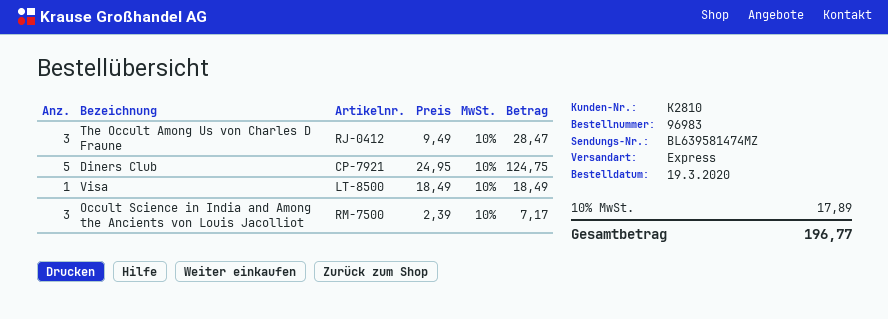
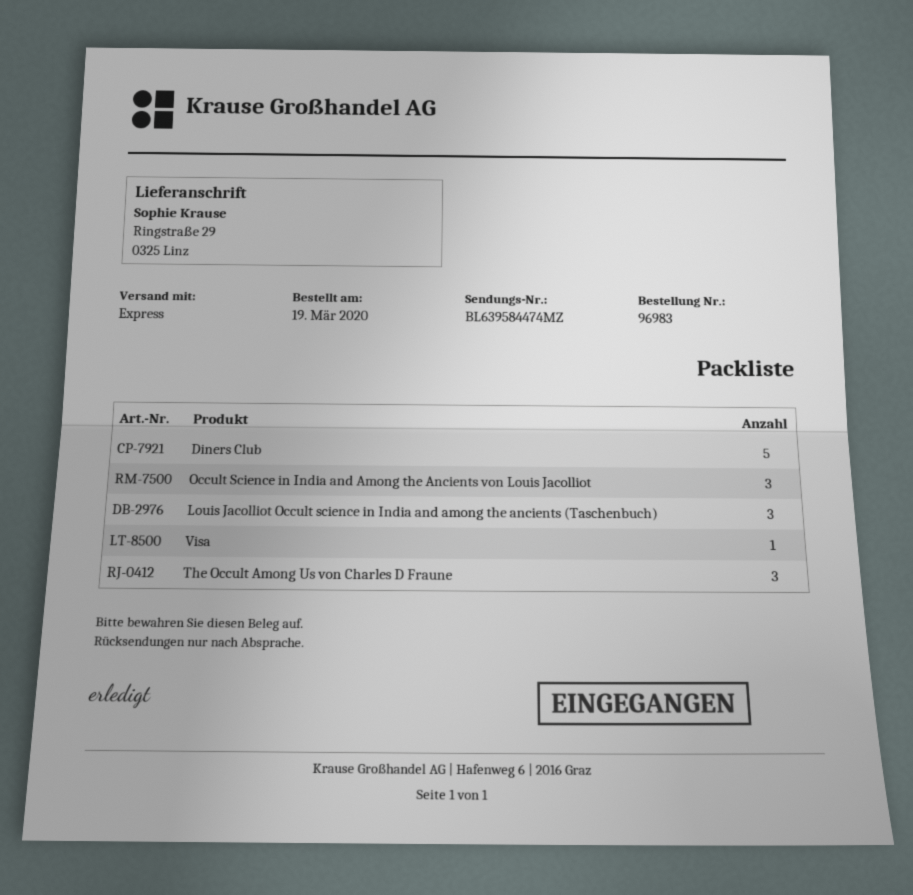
tracking number: BL639581474MZ -> BL639584474MZ
Louis Jacolliot Occult science in India and among the ancients (Taschenbuch): none -> 3

